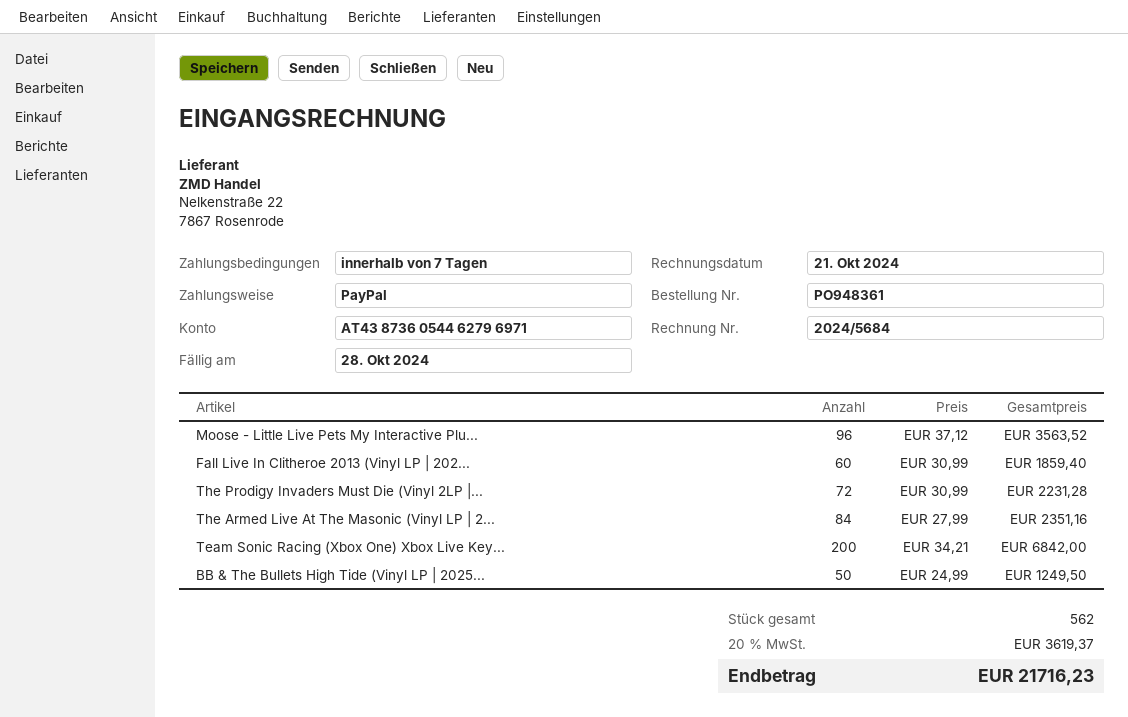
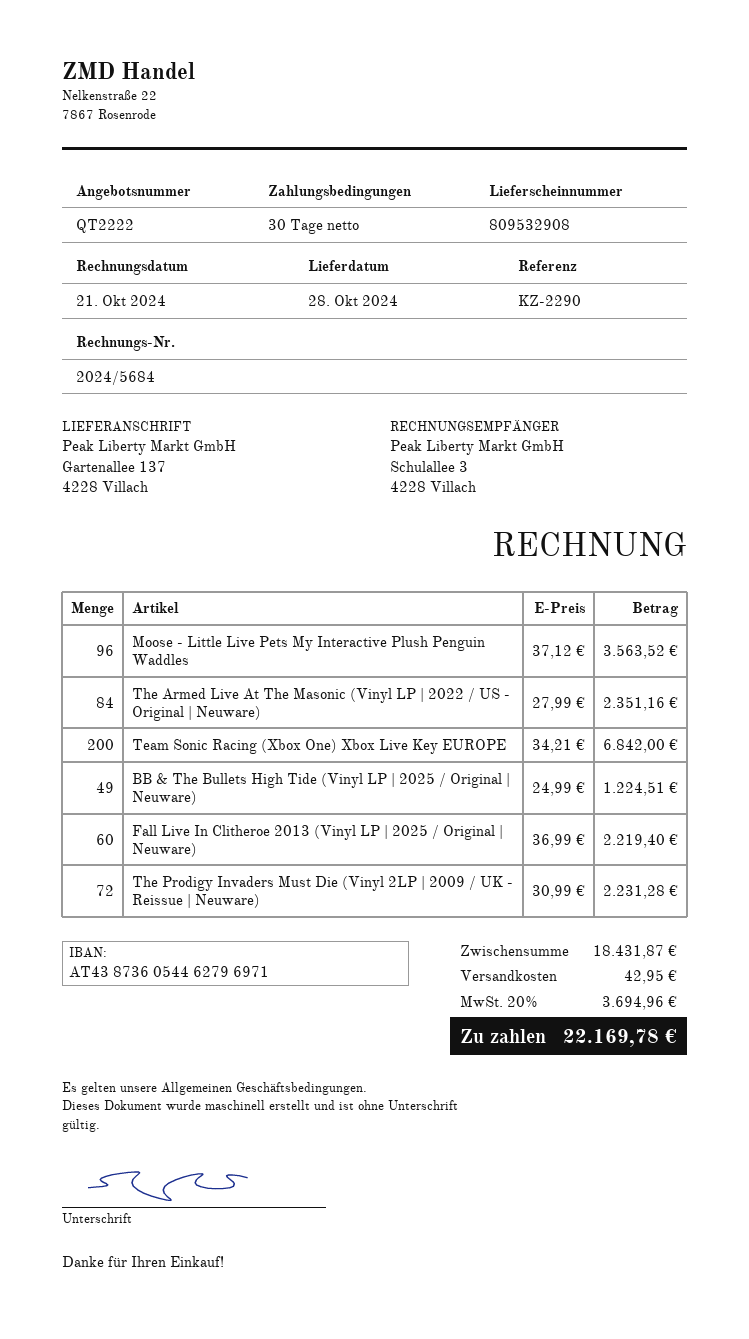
payment terms: 7 days -> 30 days
Fall Live In Clitheroe 2013 (Vinyl LP | 202...: 60 x 30.99 = 1859.40 -> 60 x 36.99 = 2219.40
BB & The Bullets High Tide (Vinyl LP | 2025...: 50 x 24.99 = 1249.50 -> 49 x 24.99 = 1224.51
shipping: none -> 42.95
tax: 20% = 3619.37 -> 20% = 3694.96
total: 21716.23 -> 22169.78

